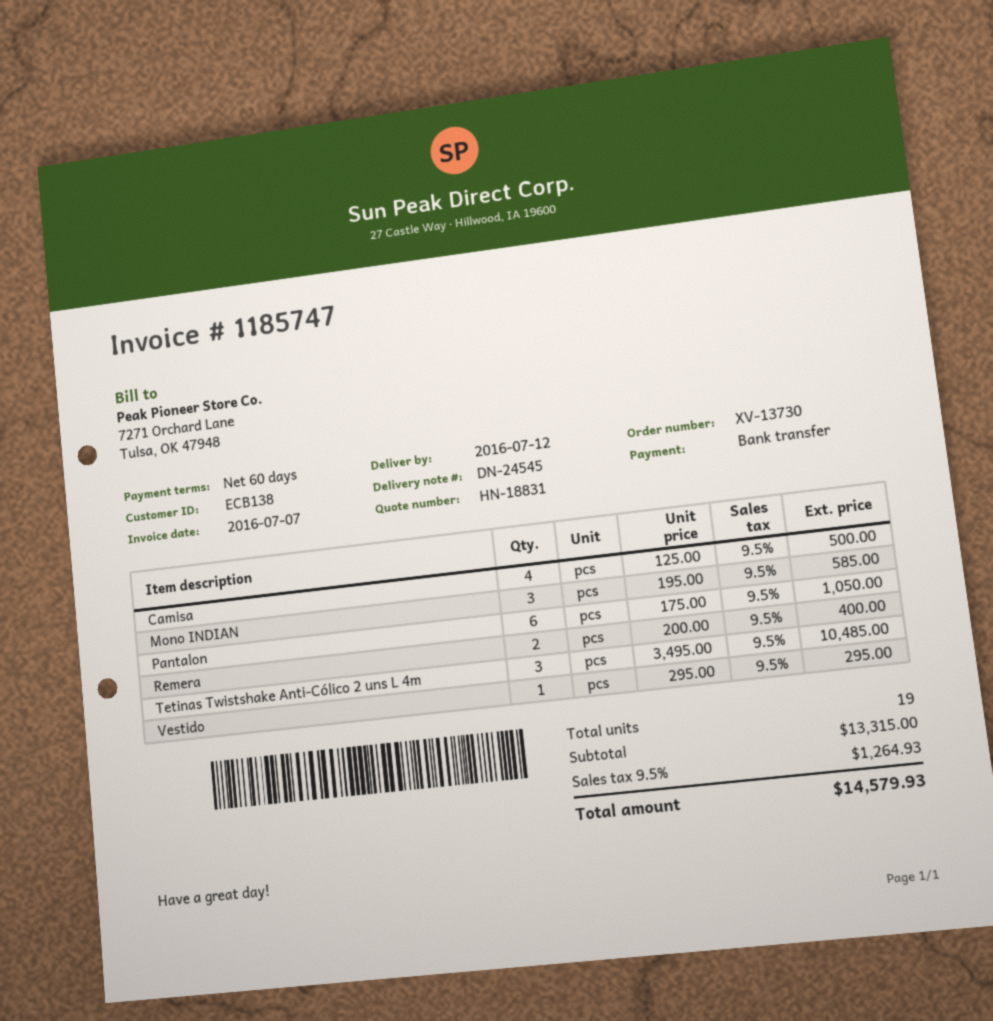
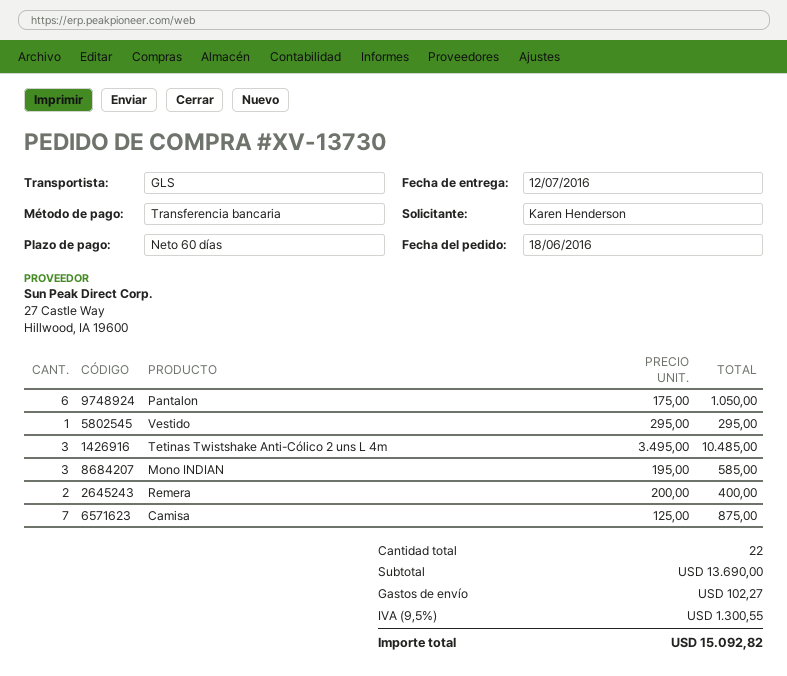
Camisa: 4 x 125.00 = 500.00 -> 7 x 125.00 = 875.00
total quantity: 19 -> 22
subtotal: 13315.00 -> 13690.00
shipping: none -> 102.27
tax: 9.5% = 1264.93 -> 9.5% = 1300.55
total: 14579.93 -> 15092.82

